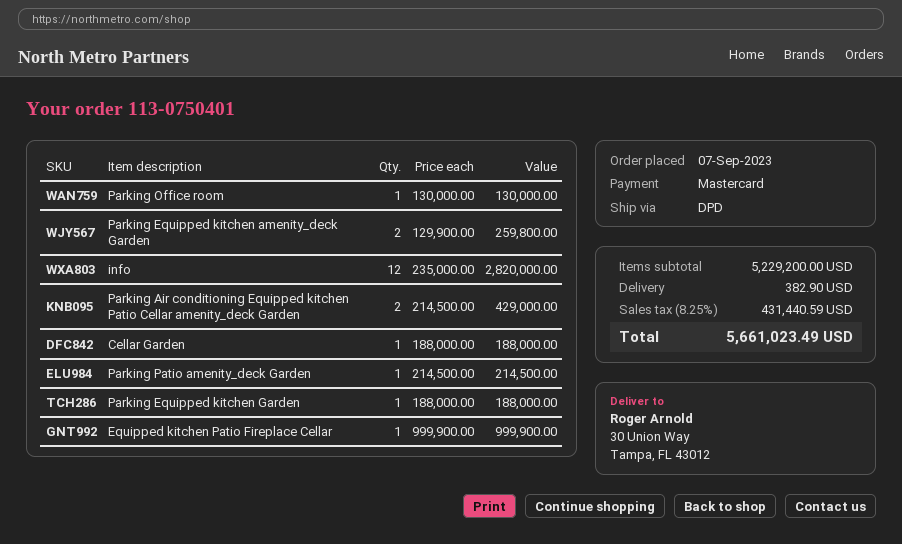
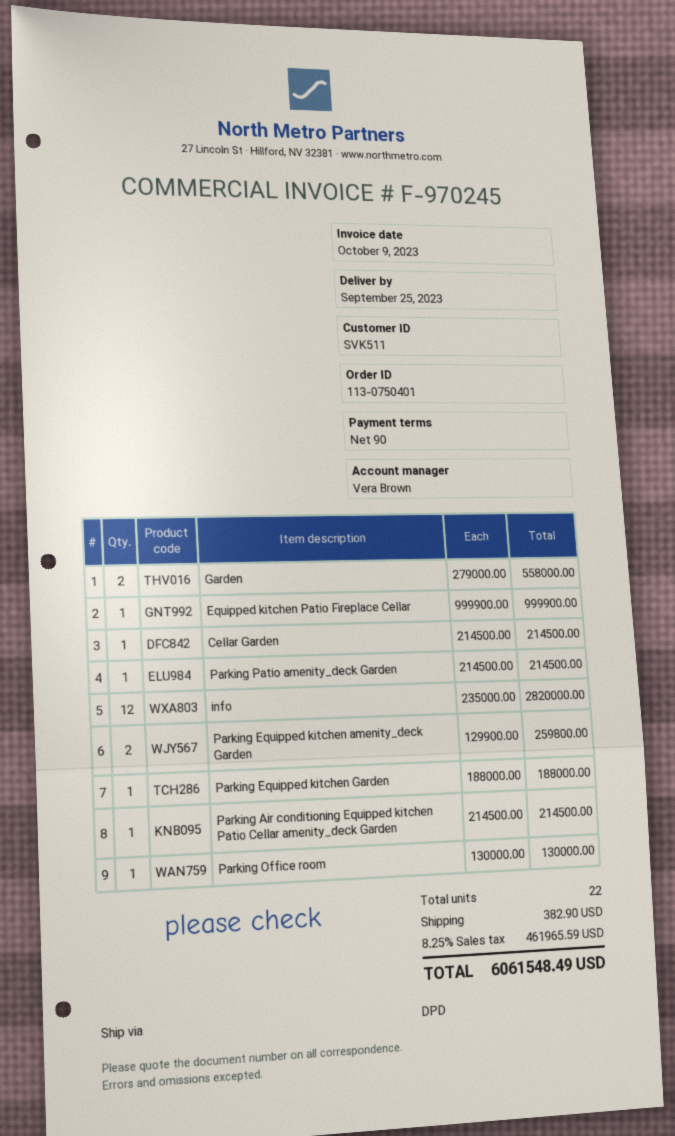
Parking Air conditioning Equipped kitchen Patio Cellar amenity_deck Garden: 2 x 214500.00 = 429000.00 -> 1 x 214500.00 = 214500.00
Cellar Garden: 1 x 188000.00 = 188000.00 -> 1 x 214500.00 = 214500.00
Garden: none -> 2 x 279000.00 = 558000.00
tax: 8.25% = 431440.59 -> 8.25% = 461965.59
total: 5661023.49 -> 6061548.49

